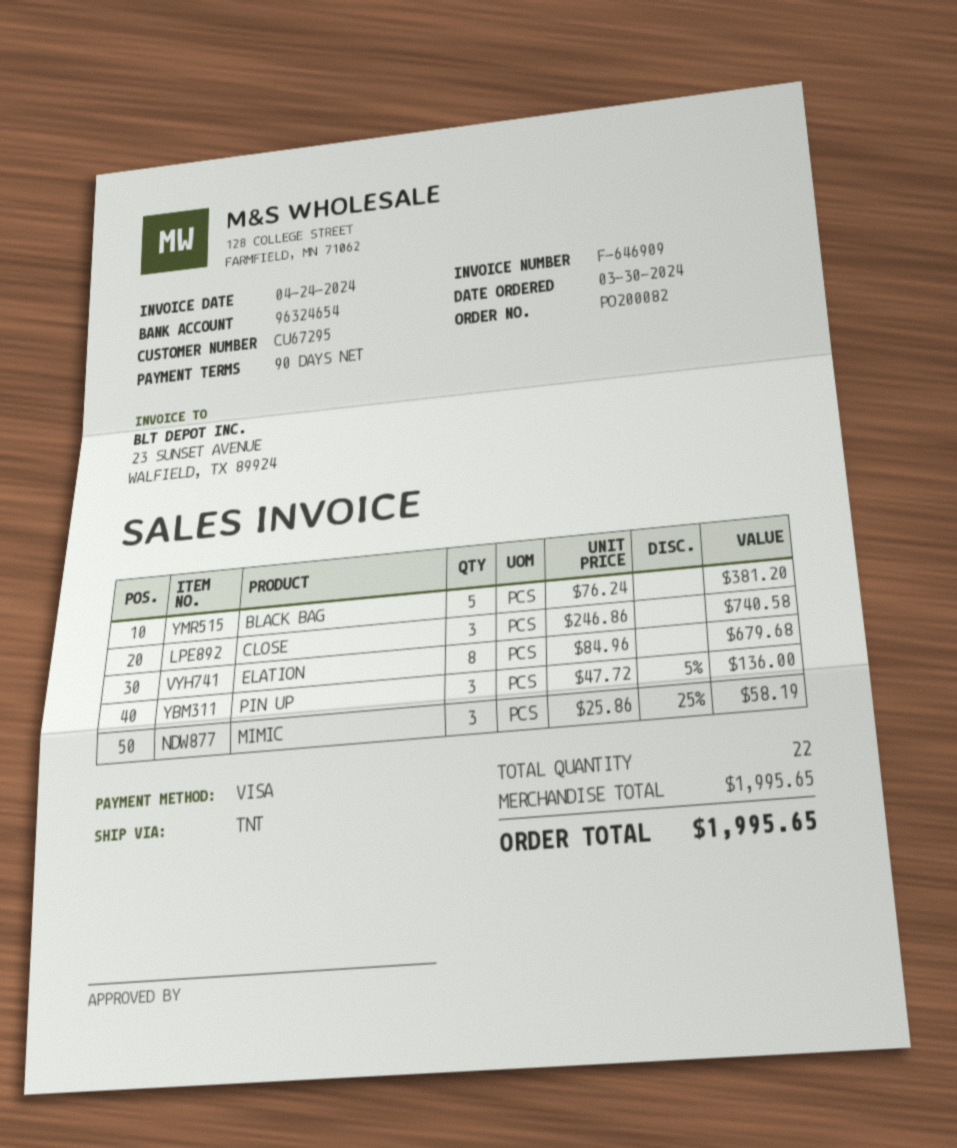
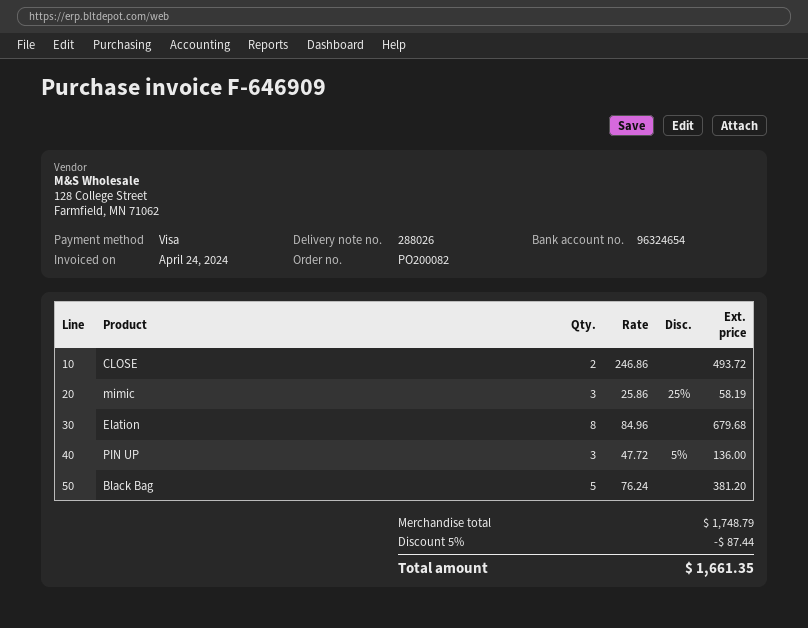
CLOSE: 3 x 246.86 = 740.58 -> 2 x 246.86 = 493.72
subtotal: 1995.65 -> 1748.79
discount: none -> 5% = 87.44
total: 1995.65 -> 1661.35

